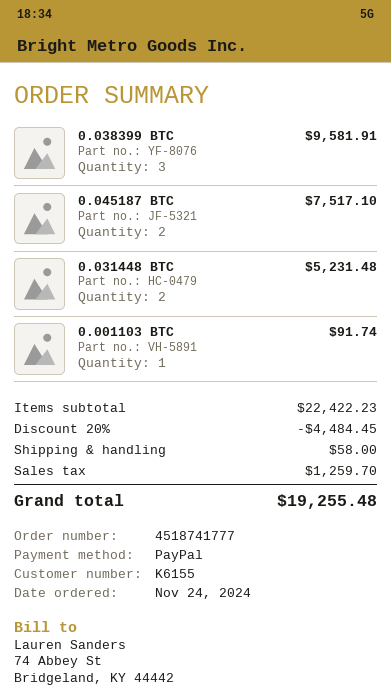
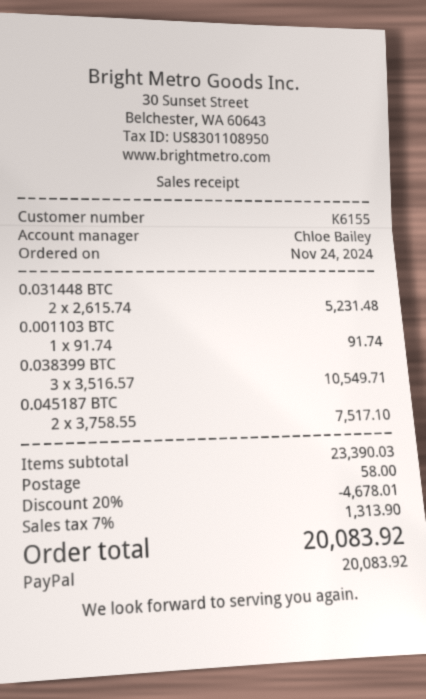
0.038399 BTC: 3 for 9581.91 -> 3 for 10549.71
subtotal: 22422.23 -> 23390.03
discount: 20% = 4484.45 -> 20% = 4678.01
tax: 1259.70 -> 1313.90
total: 19255.48 -> 20083.92

